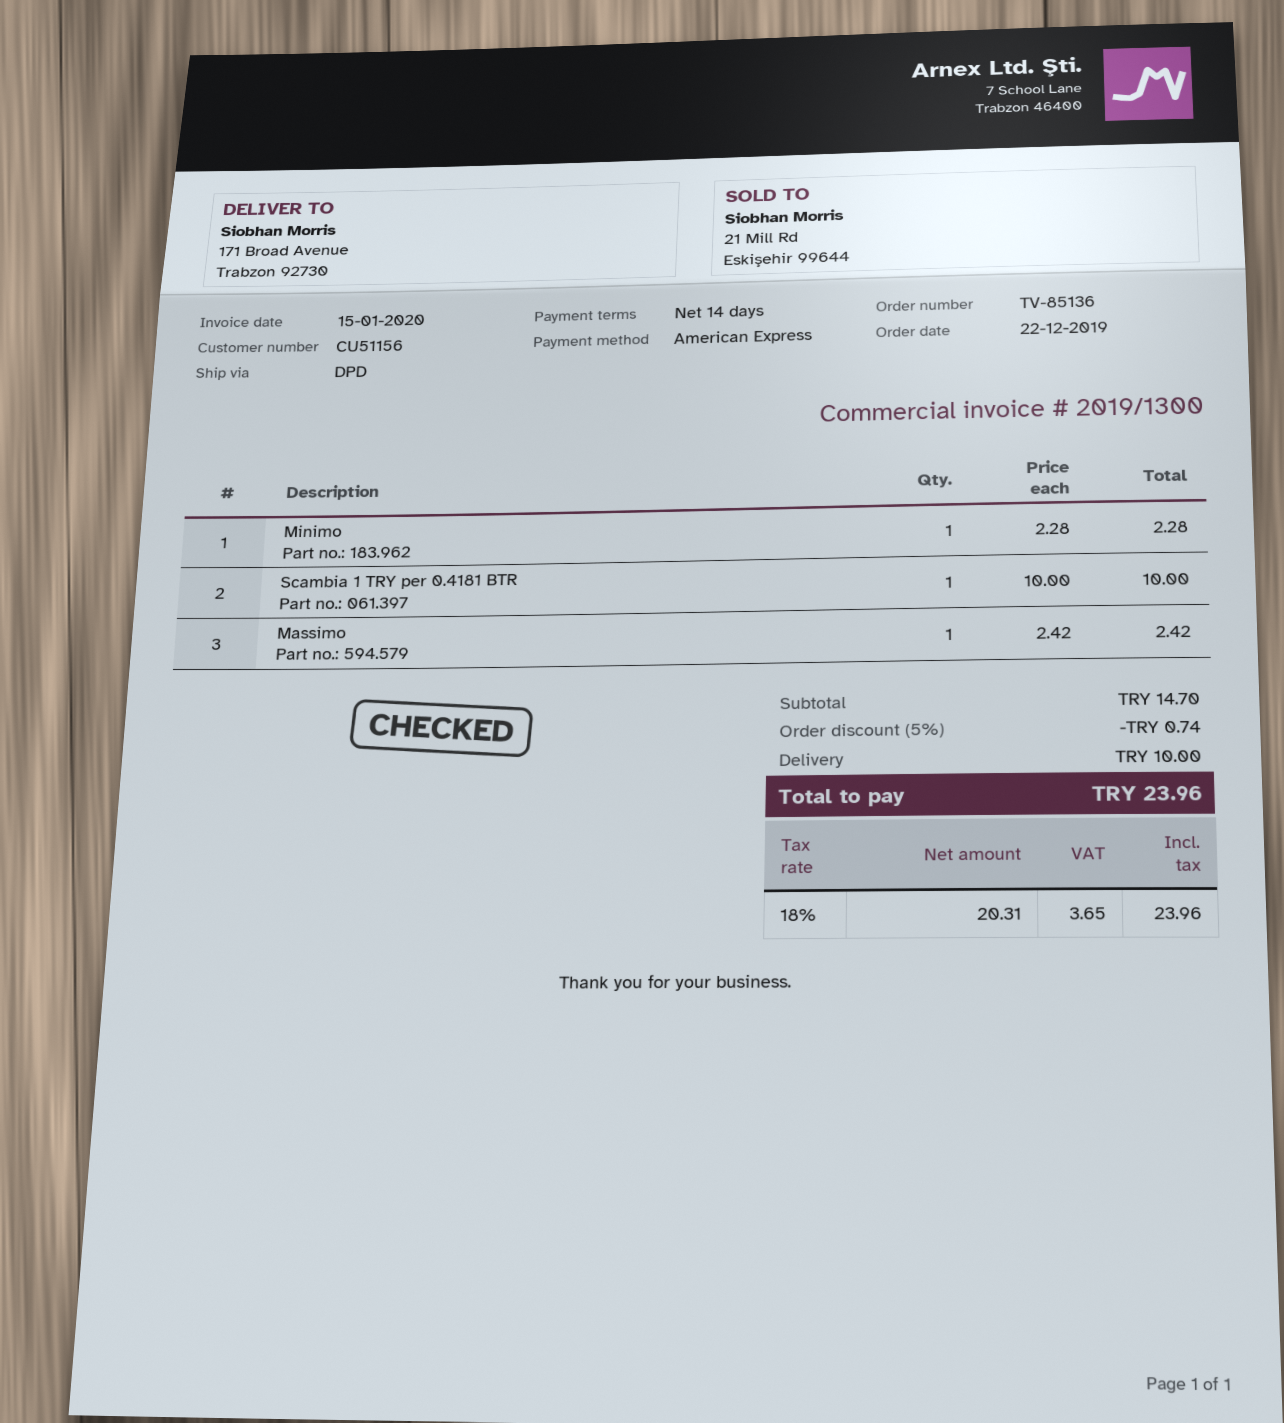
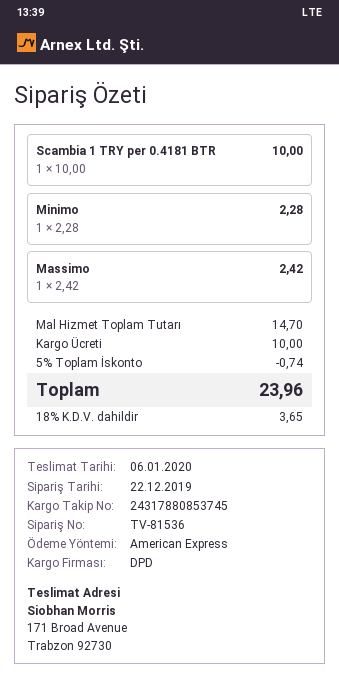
order number: TV-85136 -> TV-81536

